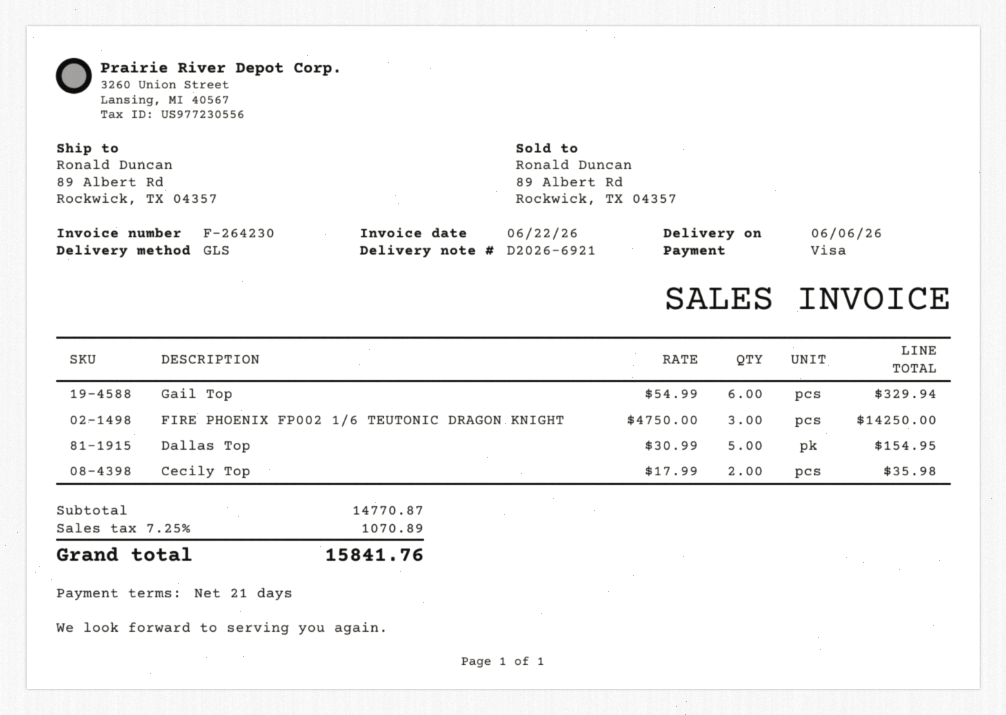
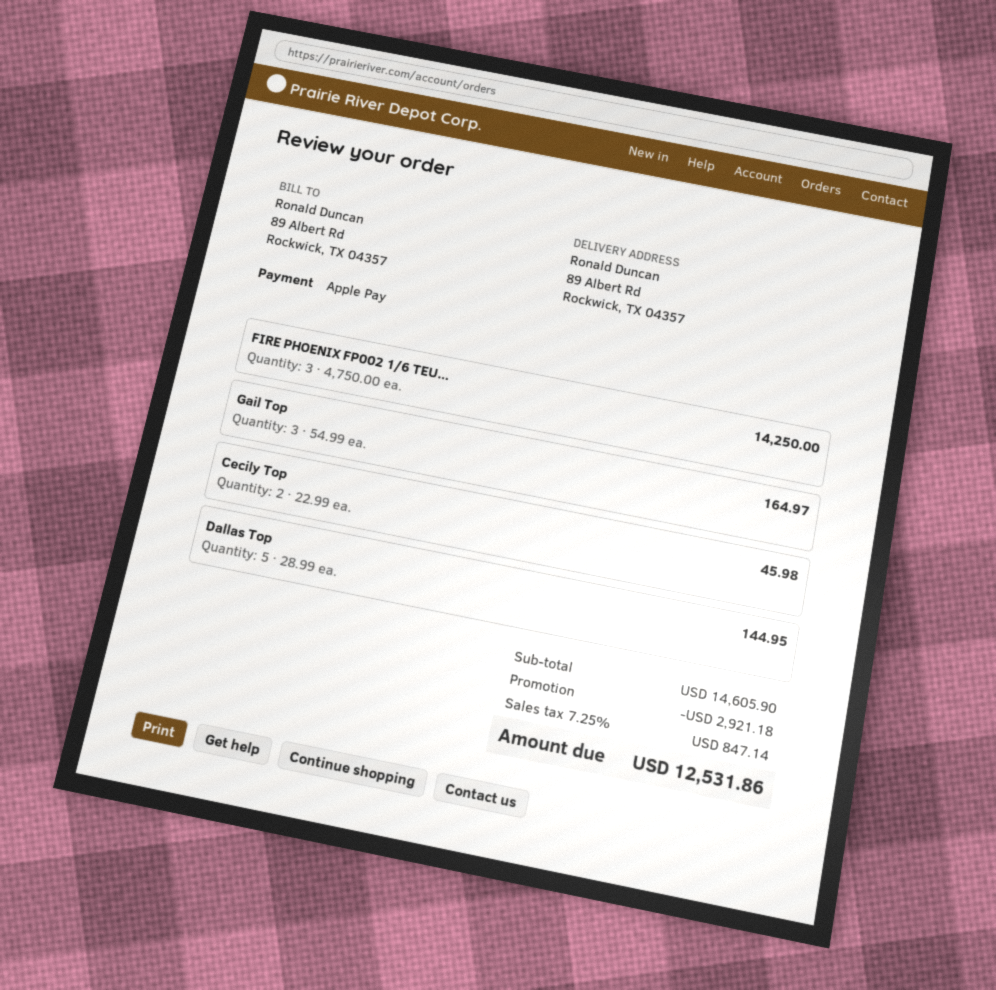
payment method: Visa -> Apple Pay
Gail Top: 6 x 54.99 = 329.94 -> 3 x 54.99 = 164.97
Dallas Top: 5 x 30.99 = 154.95 -> 5 x 28.99 = 144.95
Cecily Top: 2 x 17.99 = 35.98 -> 2 x 22.99 = 45.98
subtotal: 14770.87 -> 14605.90
discount: none -> 2921.18
tax: 7.25% = 1070.89 -> 7.25% = 847.14
total: 15841.76 -> 12531.86

